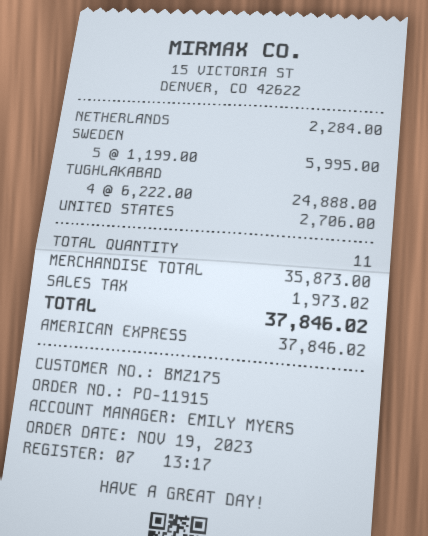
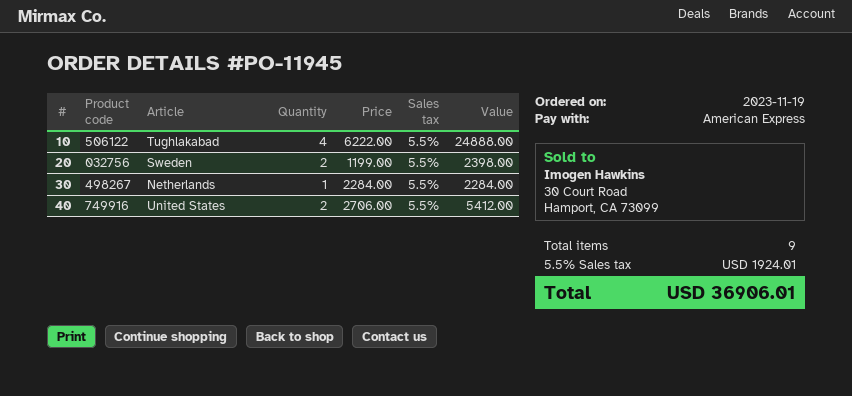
order number: PO-11915 -> PO-11945
SWEDEN: 5 x 1199.00 = 5995.00 -> 2 x 1199.00 = 2398.00
UNITED STATES: 1 x 2706.00 = 2706.00 -> 2 x 2706.00 = 5412.00
total quantity: 11 -> 9
tax: 1973.02 -> 1924.01
total: 37846.02 -> 36906.01

